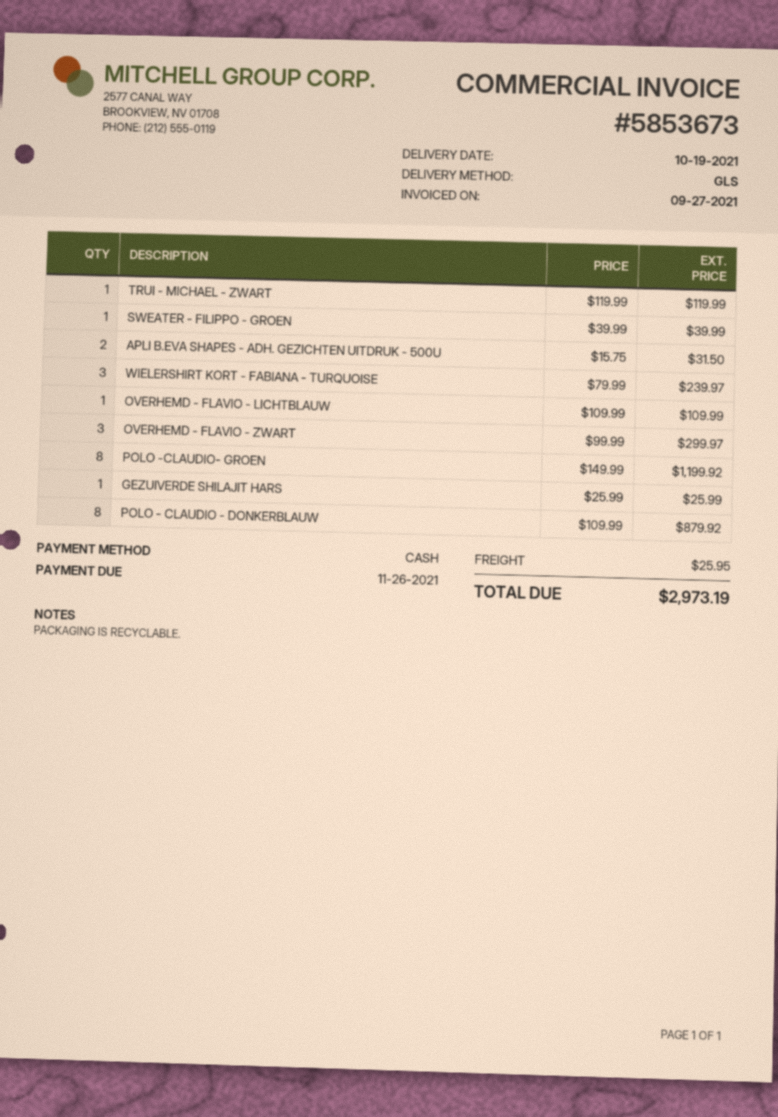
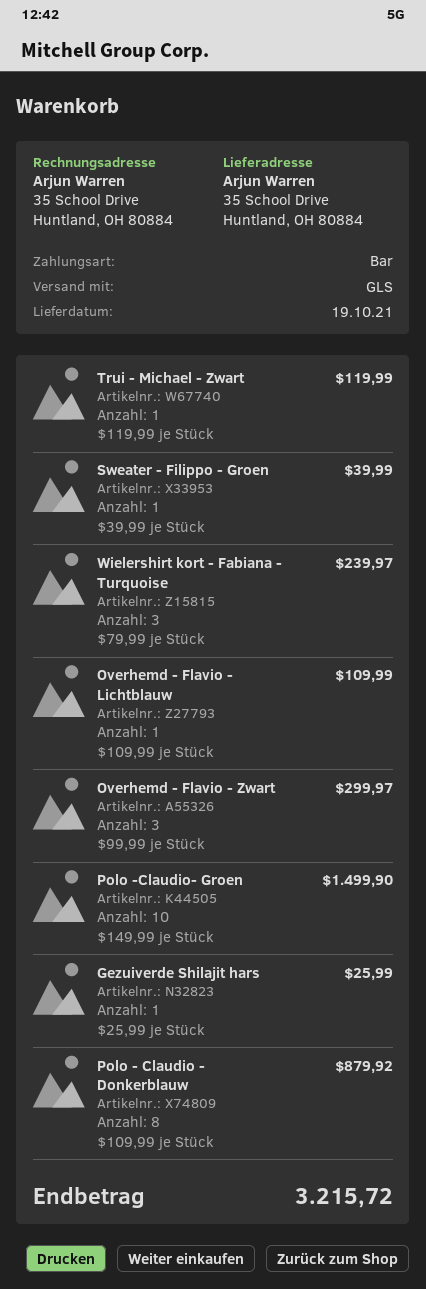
APLI B.EVA SHAPES - ADH. GEZICHTEN UITDRUK - 500U: 2 x 15.75 = 31.50 -> none
POLO -CLAUDIO- GROEN: 8 x 149.99 = 1199.92 -> 10 x 149.99 = 1499.90
shipping: 25.95 -> none
total: 2973.19 -> 3215.72

